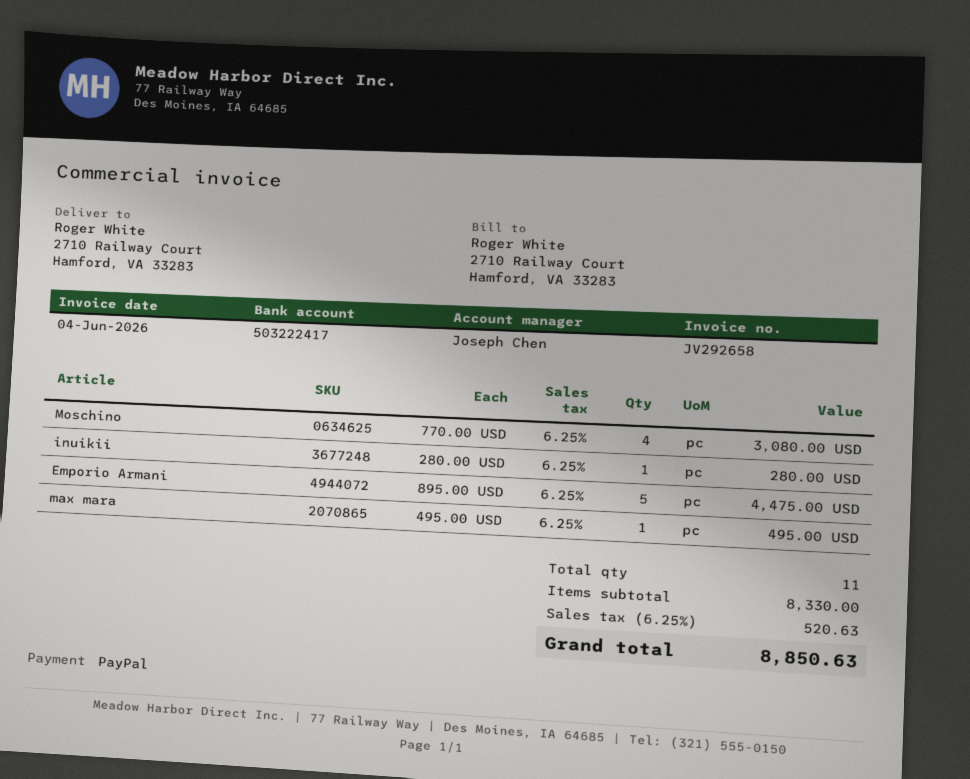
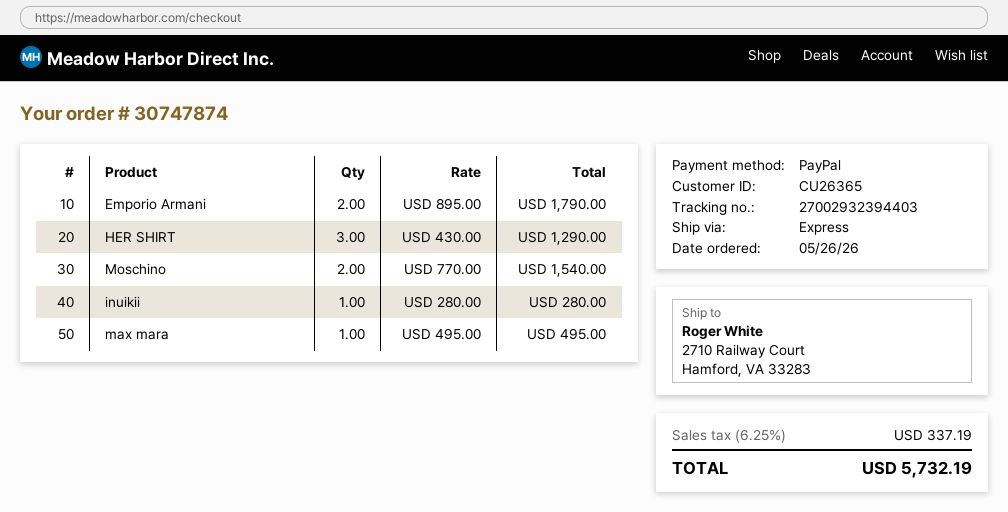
Moschino: 4 x 770.00 = 3080.00 -> 2 x 770.00 = 1540.00
Emporio Armani: 5 x 895.00 = 4475.00 -> 2 x 895.00 = 1790.00
HER SHIRT: none -> 3 x 430.00 = 1290.00
tax: 6.25% = 520.63 -> 6.25% = 337.19
total: 8850.63 -> 5732.19

